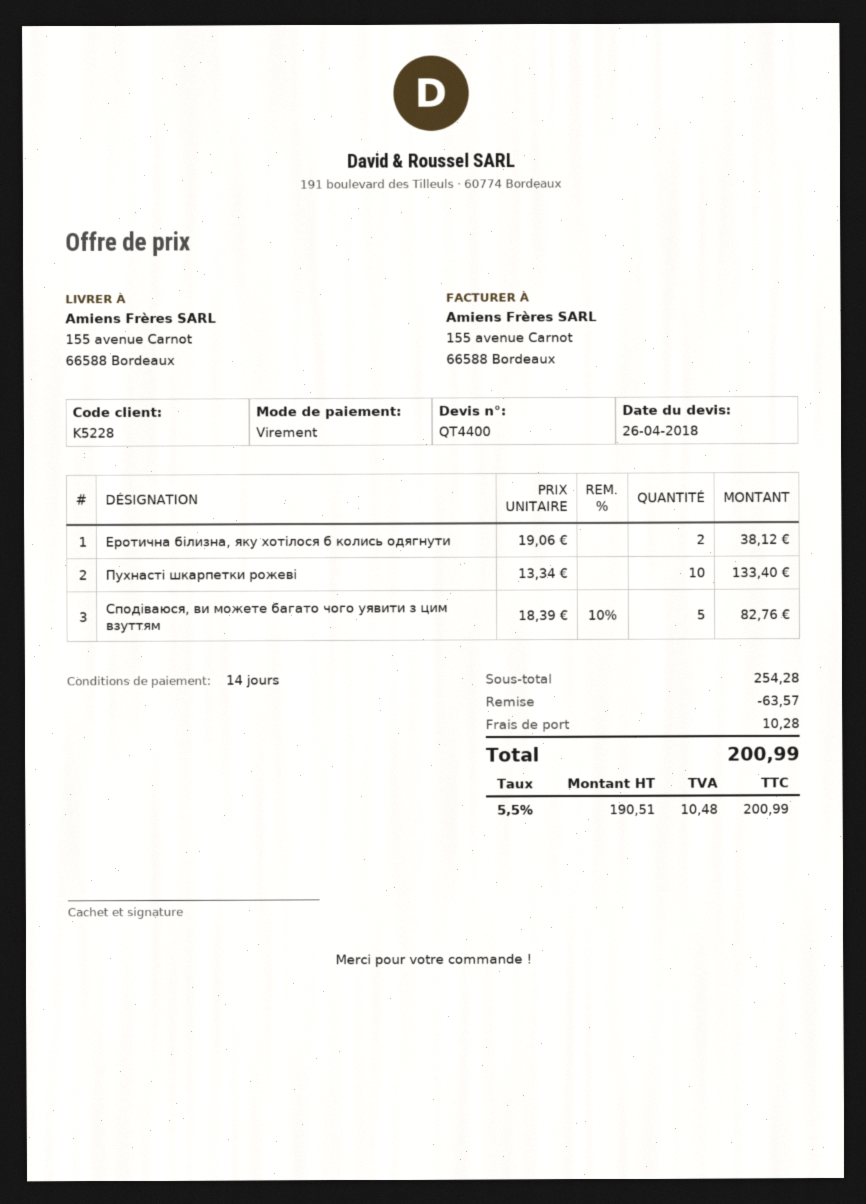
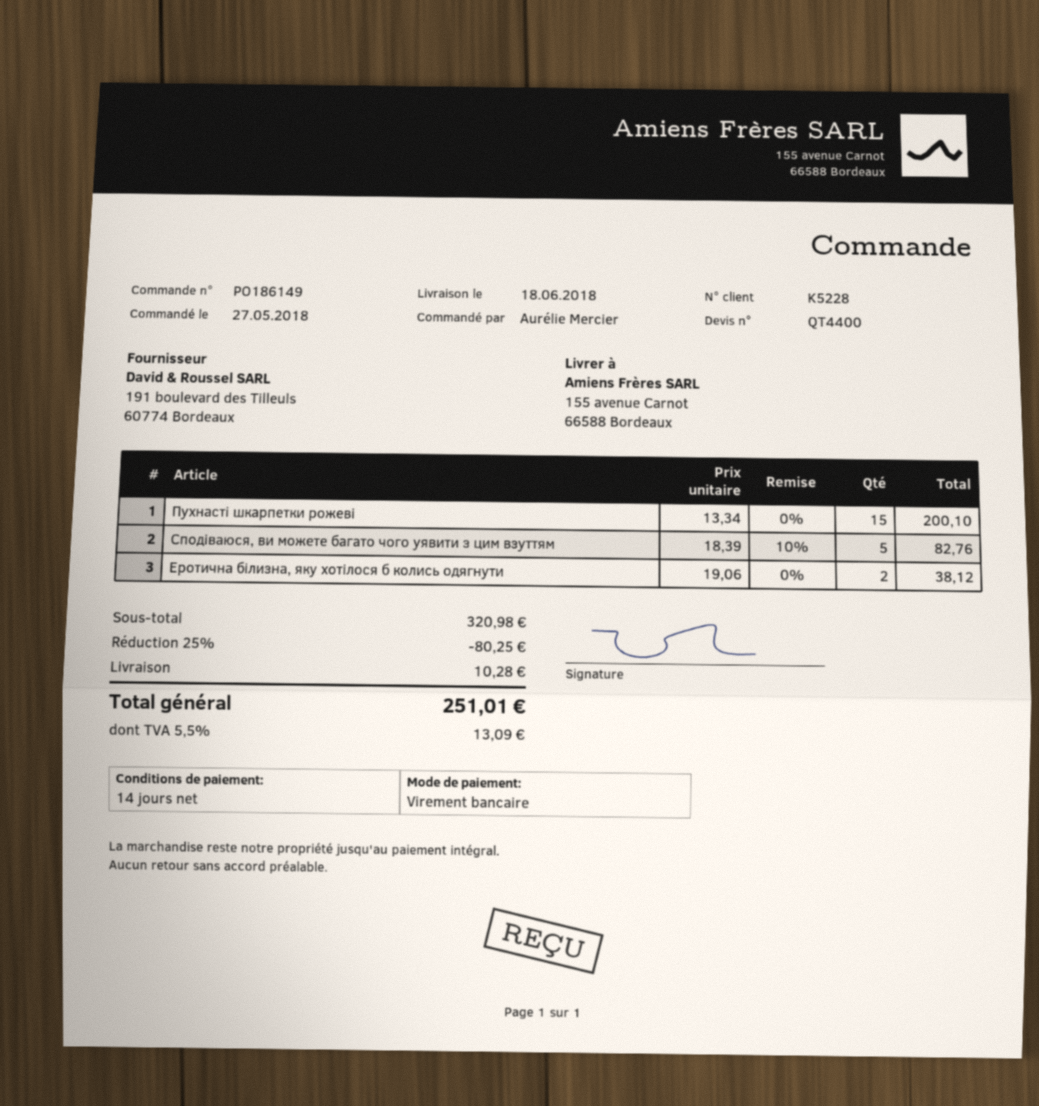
Пухнасті шкарпетки рожеві: 10 x 13.34 = 133.40 -> 15 x 13.34 = 200.10
subtotal: 254.28 -> 320.98
discount: 63.57 -> 80.25
tax: 5.5% = 10.48 -> 5.5% = 13.09
total: 200.99 -> 251.01

